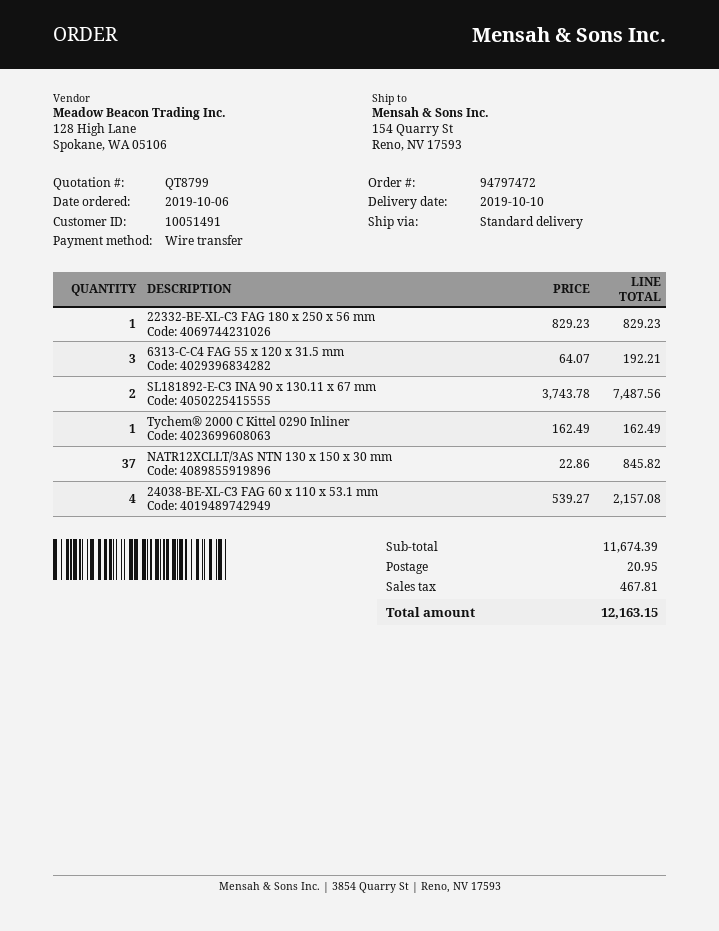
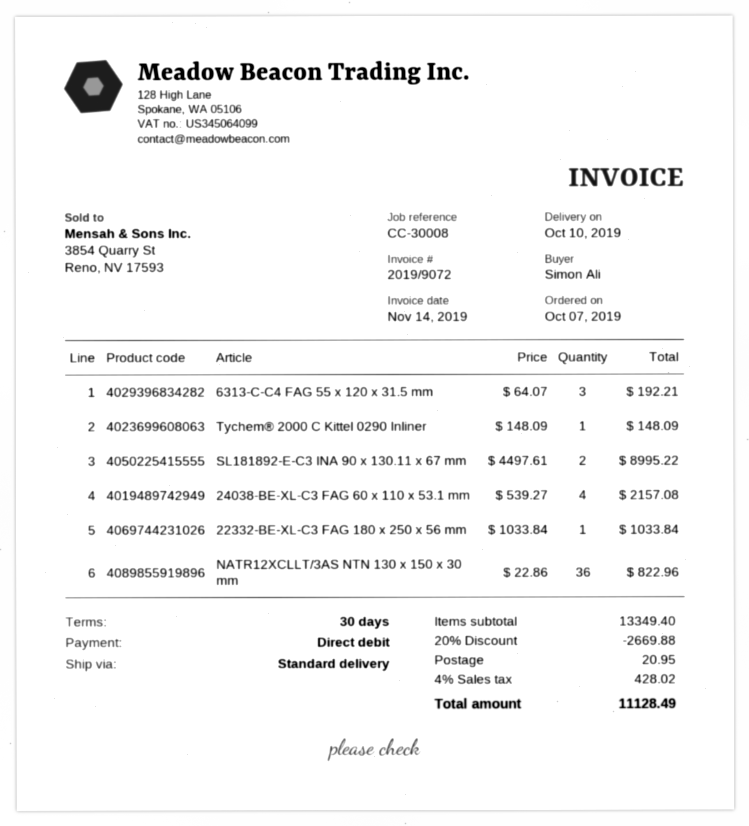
order date: 2019-10-06 -> 2019-10-07
payment method: bank transfer -> direct debit
22332-BE-XL-C3 FAG 180 x 250 x 56 mm: 1 x 829.23 = 829.23 -> 1 x 1033.84 = 1033.84
SL181892-E-C3 INA 90 x 130.11 x 67 mm: 2 x 3743.78 = 7487.56 -> 2 x 4497.61 = 8995.22
Tychem® 2000 C Kittel 0290 Inliner: 1 x 162.49 = 162.49 -> 1 x 148.09 = 148.09
NATR12XCLLT/3AS NTN 130 x 150 x 30 mm: 37 x 22.86 = 845.82 -> 36 x 22.86 = 822.96
subtotal: 11674.39 -> 13349.40
discount: none -> 20% = 2669.88
tax: 467.81 -> 428.02
total: 12163.15 -> 11128.49

